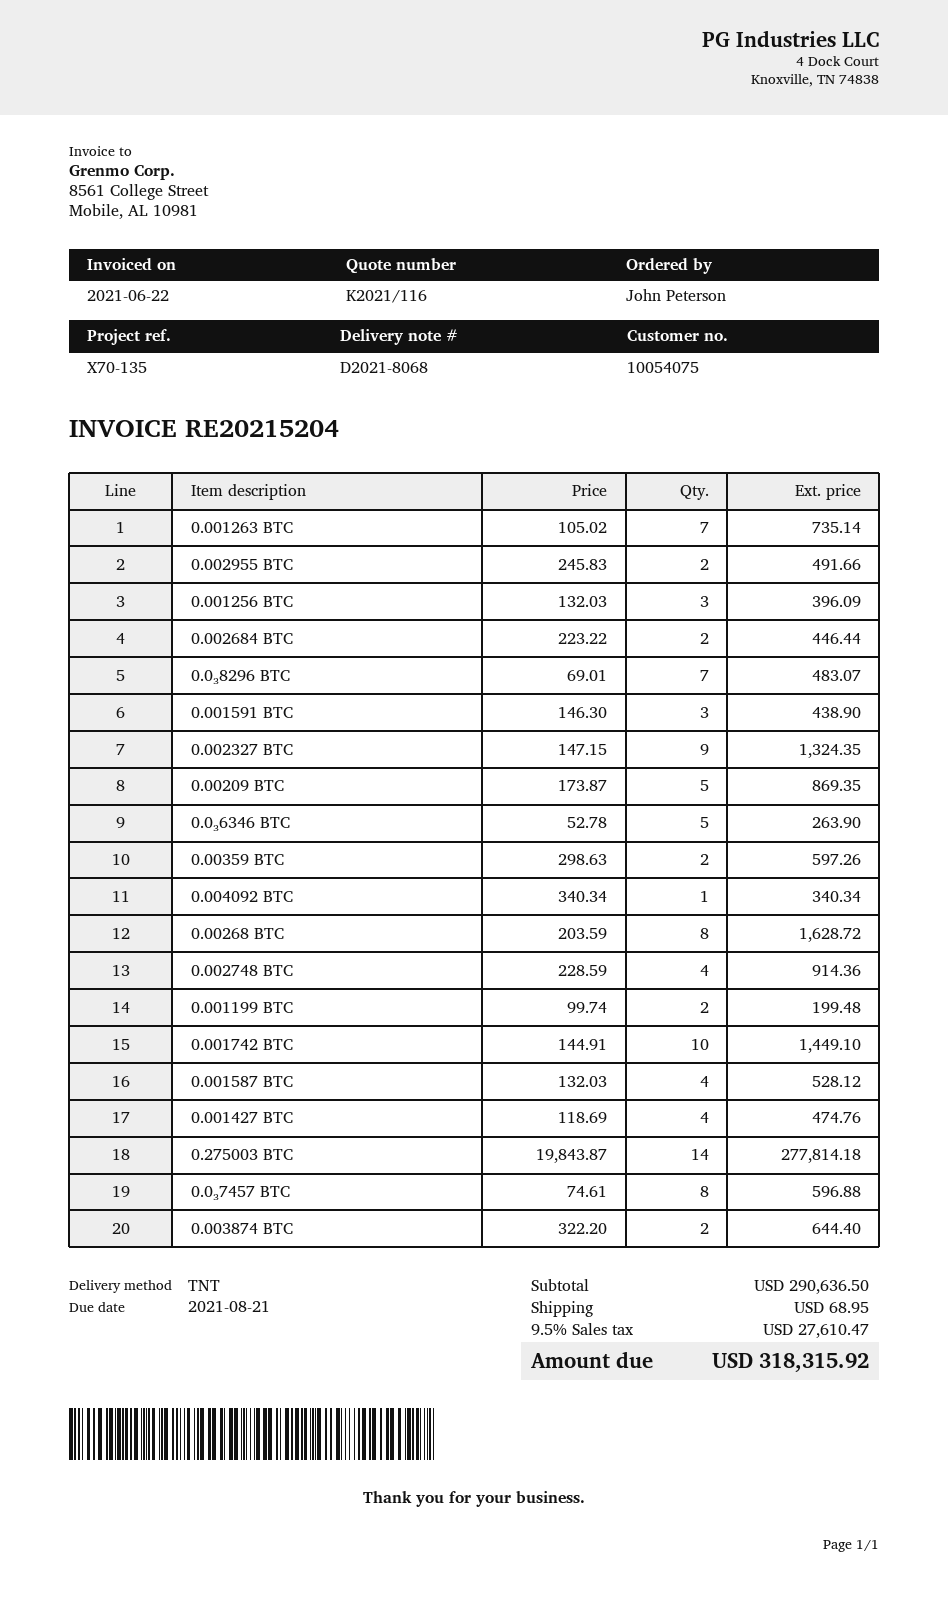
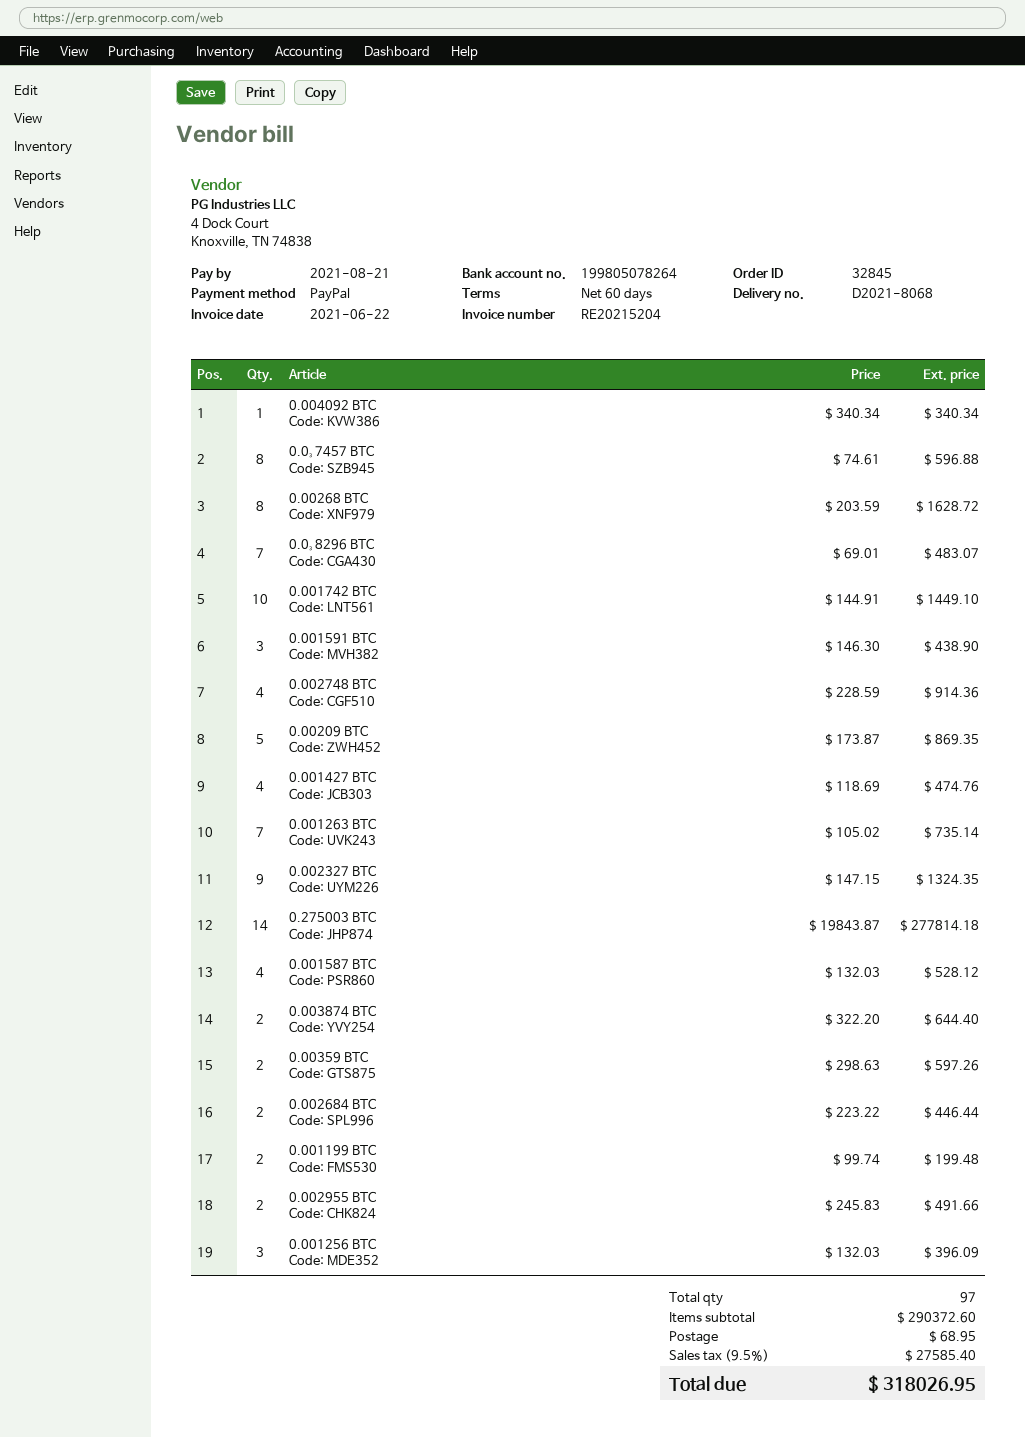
0.0₃6346 BTC: 5 x 52.78 = 263.90 -> none
subtotal: 290636.50 -> 290372.60
tax: 9.5% = 27610.47 -> 9.5% = 27585.40
total: 318315.92 -> 318026.95

